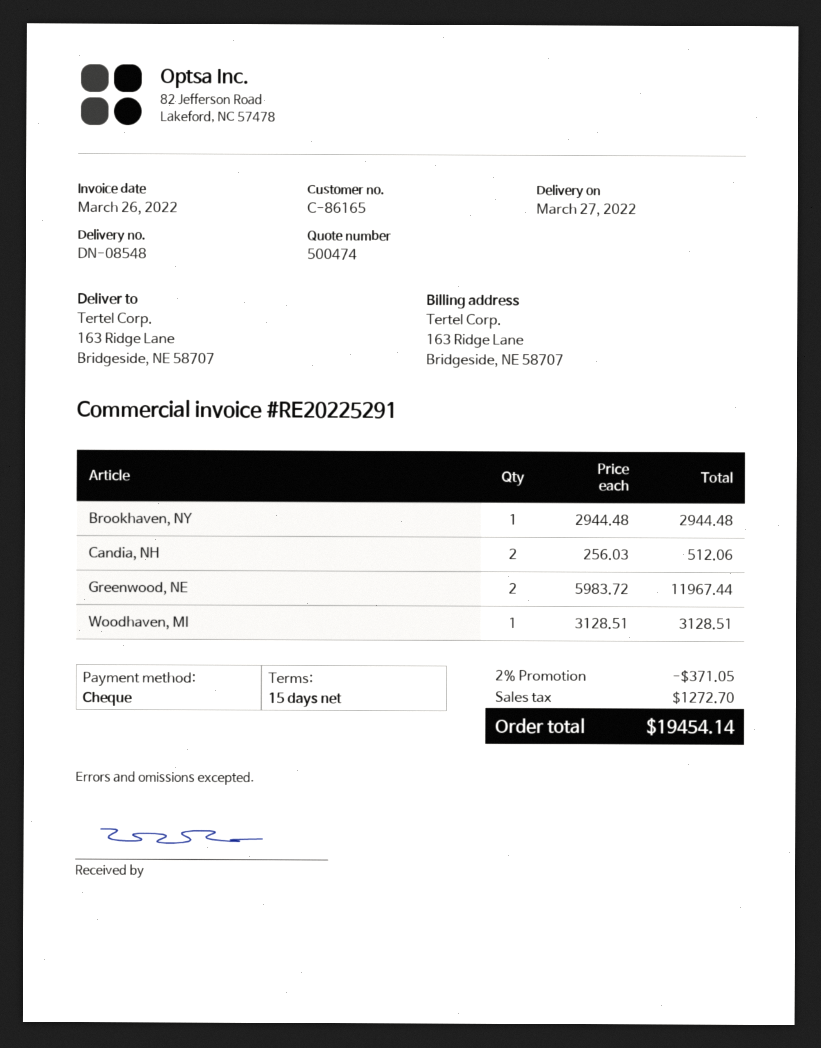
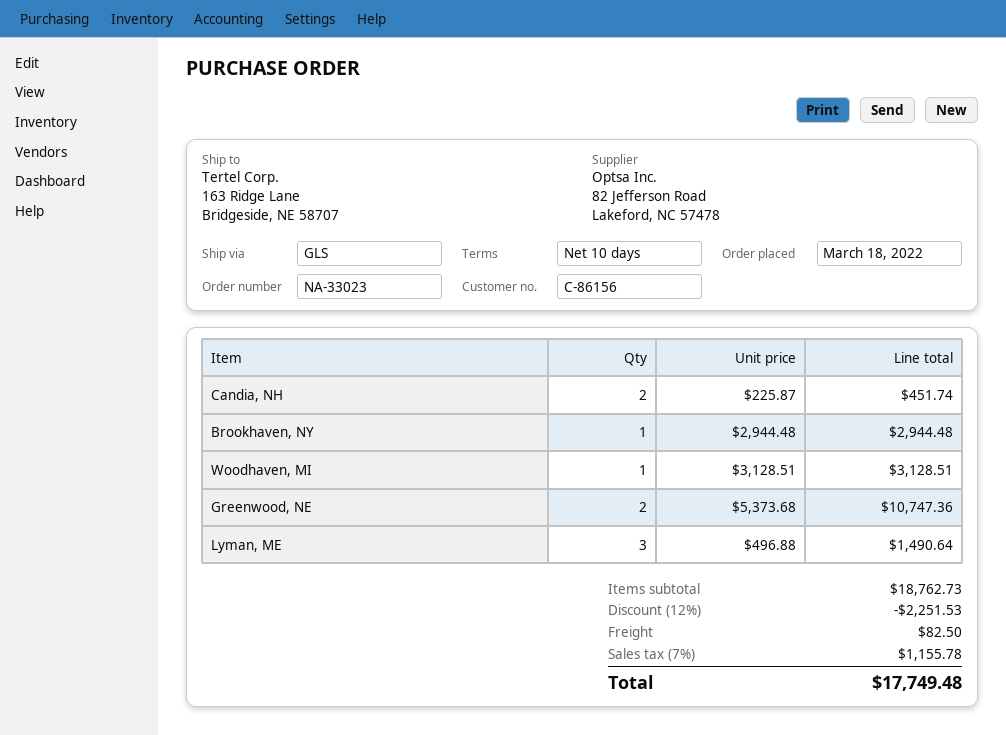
payment terms: 15 days -> 10 days
customer number: C-86165 -> C-86156
Candia, NH: 2 x 256.03 = 512.06 -> 2 x 225.87 = 451.74
Greenwood, NE: 2 x 5983.72 = 11967.44 -> 2 x 5373.68 = 10747.36
Lyman, ME: none -> 3 x 496.88 = 1490.64
discount: 2% = 371.05 -> 12% = 2251.53
shipping: none -> 82.50
tax: 1272.70 -> 1155.78
total: 19454.14 -> 17749.48

